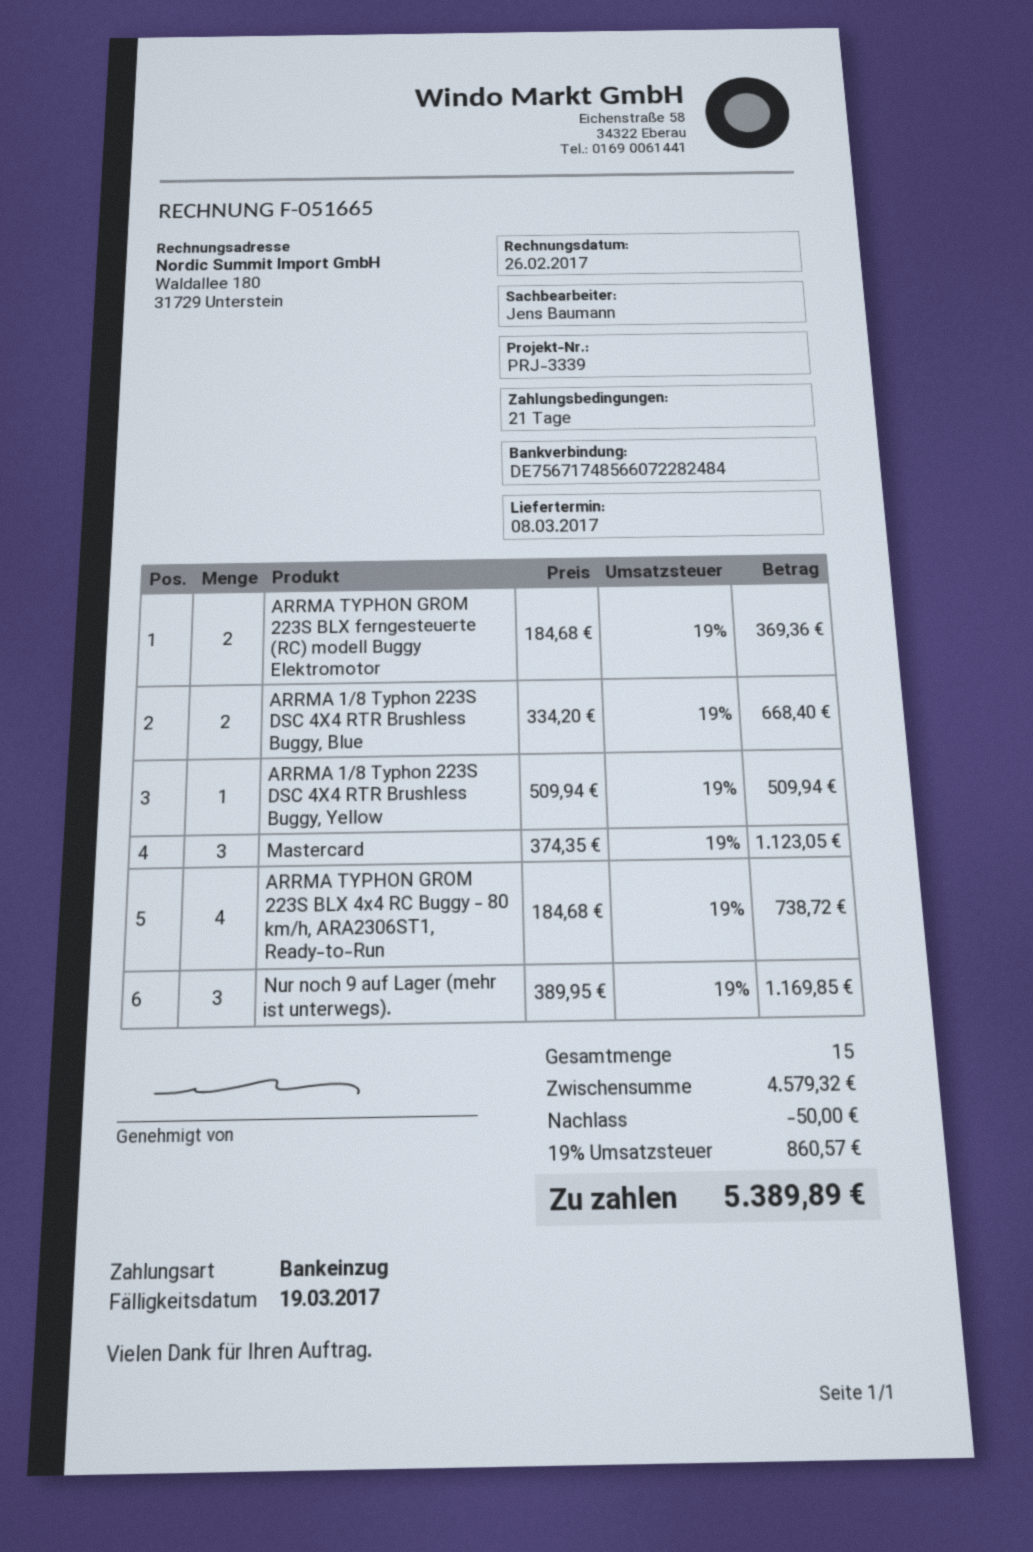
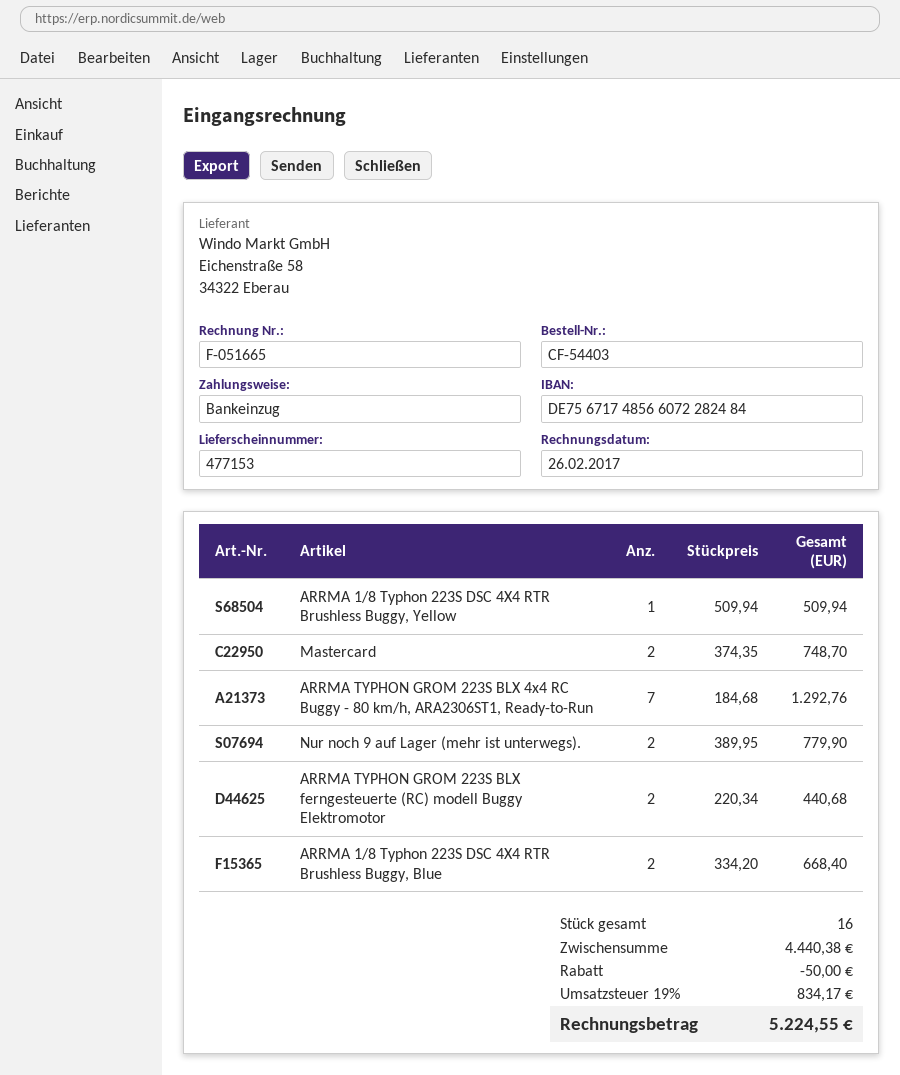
ARRMA TYPHON GROM 223S BLX ferngesteuerte (RC) modell Buggy Elektromotor: 2 x 184.68 = 369.36 -> 2 x 220.34 = 440.68
Mastercard: 3 x 374.35 = 1123.05 -> 2 x 374.35 = 748.70
ARRMA TYPHON GROM 223S BLX 4x4 RC Buggy - 80 km/h, ARA2306ST1, Ready-to-Run: 4 x 184.68 = 738.72 -> 7 x 184.68 = 1292.76
Nur noch 9 auf Lager (mehr ist unterwegs).: 3 x 389.95 = 1169.85 -> 2 x 389.95 = 779.90
total quantity: 15 -> 16
subtotal: 4579.32 -> 4440.38
tax: 19% = 860.57 -> 19% = 834.17
total: 5389.89 -> 5224.55

